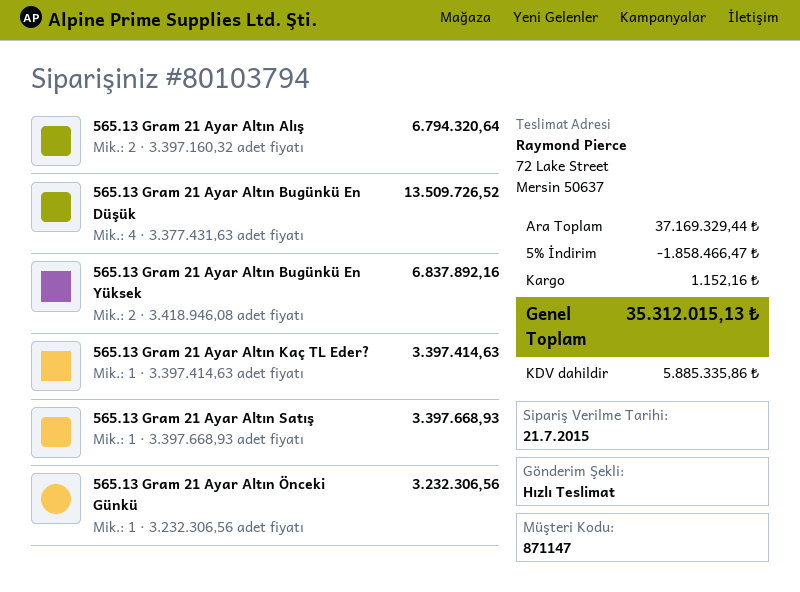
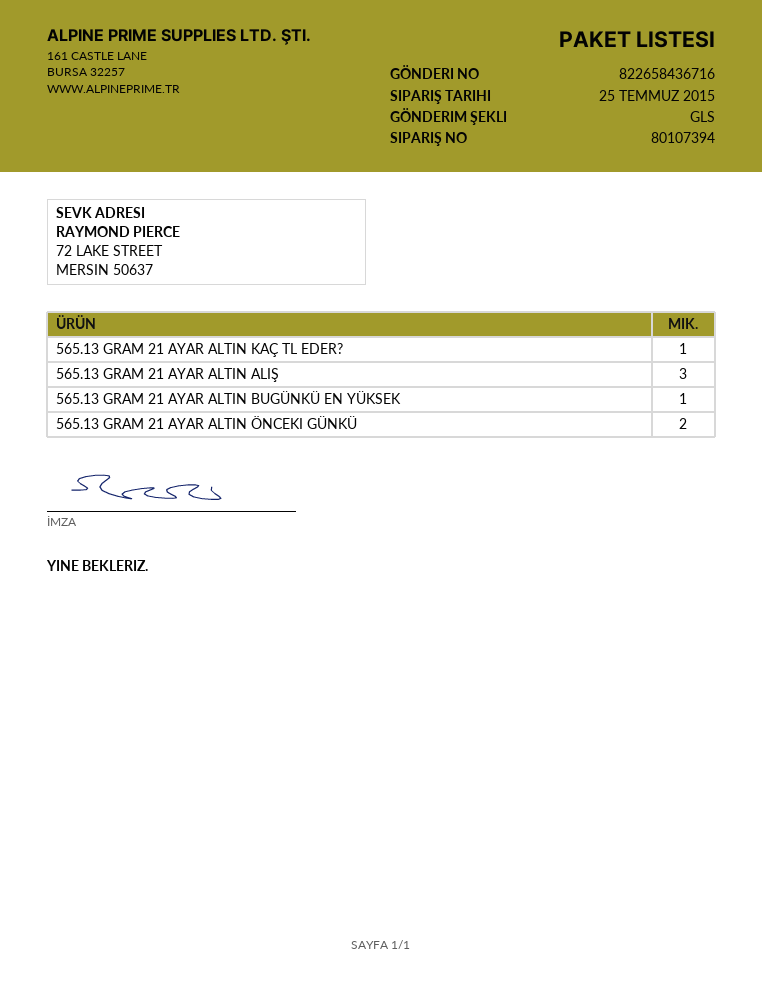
order number: 80103794 -> 80107394
order date: 2015-07-21 -> 2015-07-25
shipping method: express -> GLS
565.13 Gram 21 Ayar Altın Alış: 2 -> 3
565.13 Gram 21 Ayar Altın Bugünkü En Düşük: 4 -> none
565.13 Gram 21 Ayar Altın Bugünkü En Yüksek: 2 -> 1
565.13 Gram 21 Ayar Altın Satış: 1 -> none
565.13 Gram 21 Ayar Altın Önceki Günkü: 1 -> 2

